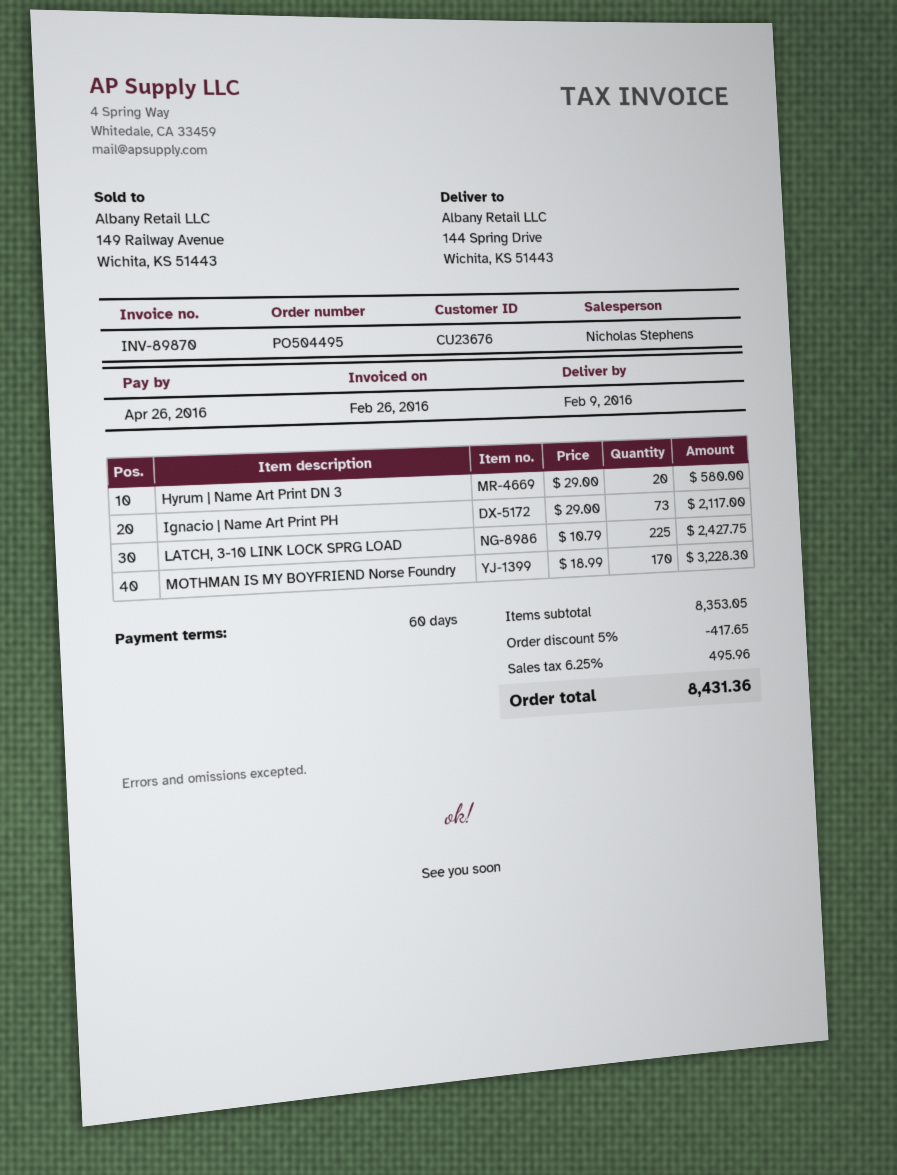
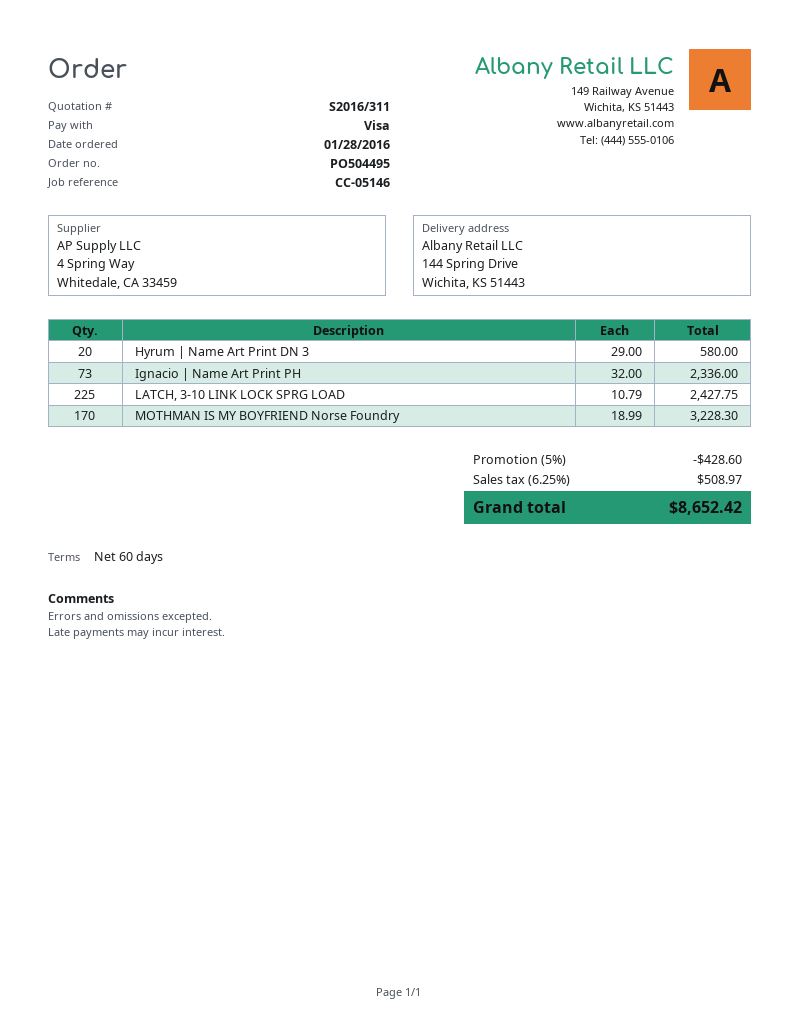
Ignacio | Name Art Print PH: 73 x 29.00 = 2117.00 -> 73 x 32.00 = 2336.00
discount: 5% = 417.65 -> 5% = 428.60
tax: 6.25% = 495.96 -> 6.25% = 508.97
total: 8431.36 -> 8652.42

